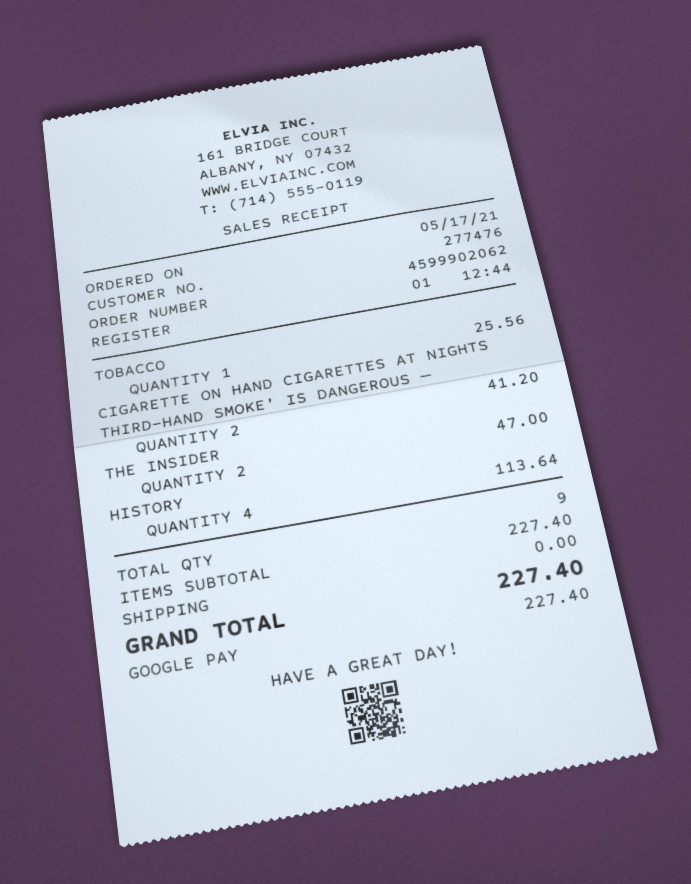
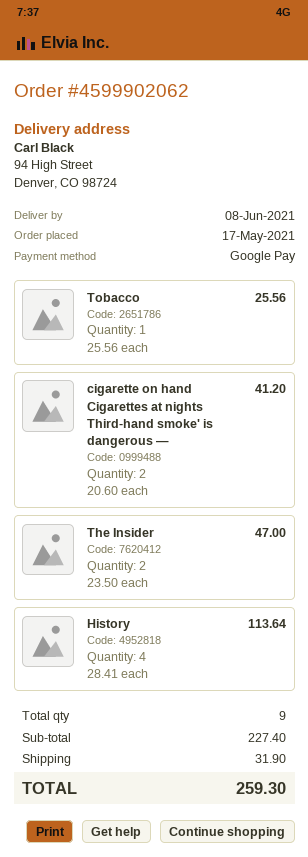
shipping: 0.00 -> 31.90
total: 227.40 -> 259.30

